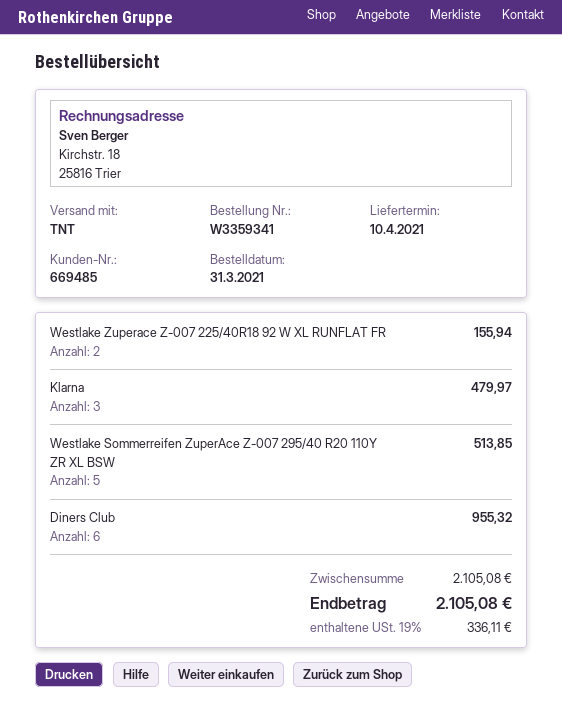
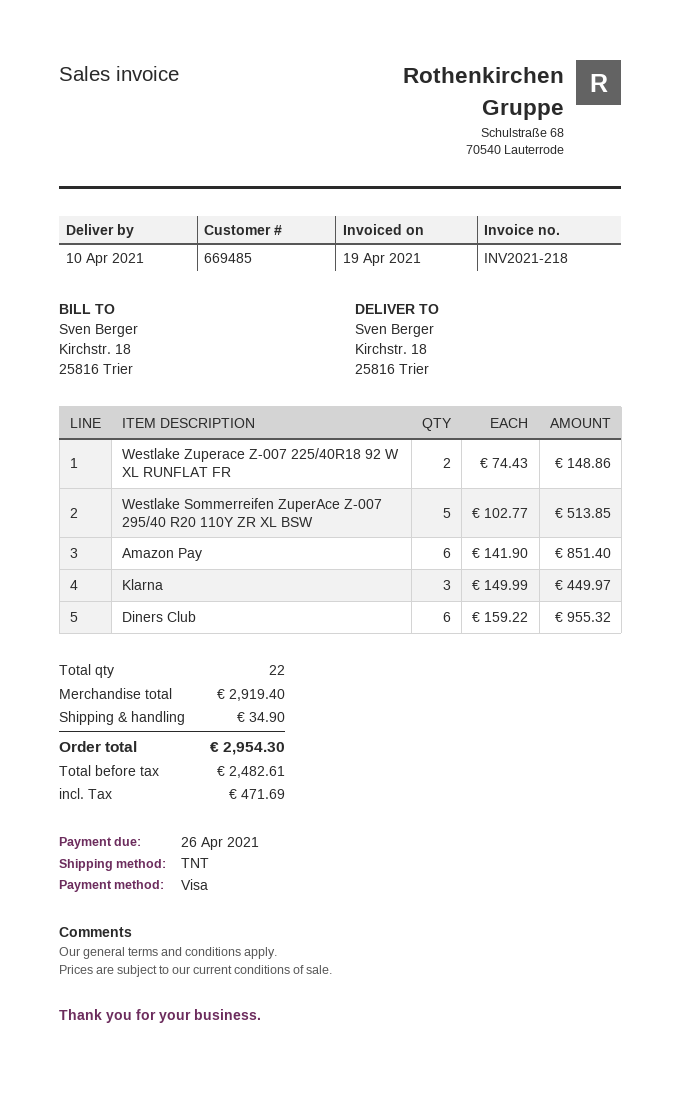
Westlake Zuperace Z-007 225/40R18 92 W XL RUNFLAT FR: 2 for 155.94 -> 2 for 148.86
Klarna: 3 for 479.97 -> 3 for 449.97
Amazon Pay: none -> 6 for 851.40
subtotal: 2105.08 -> 2919.40
shipping: none -> 34.90
tax: 336.11 -> 471.69
total: 2105.08 -> 2954.30

